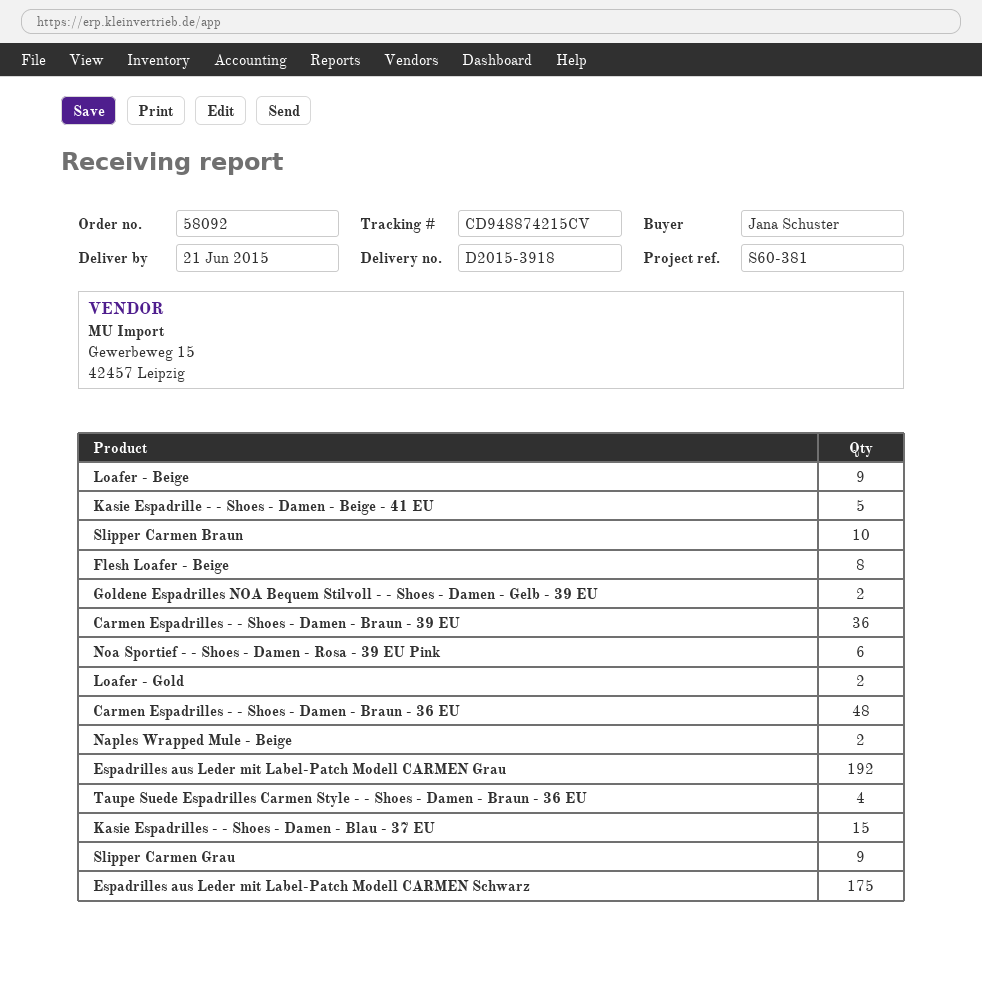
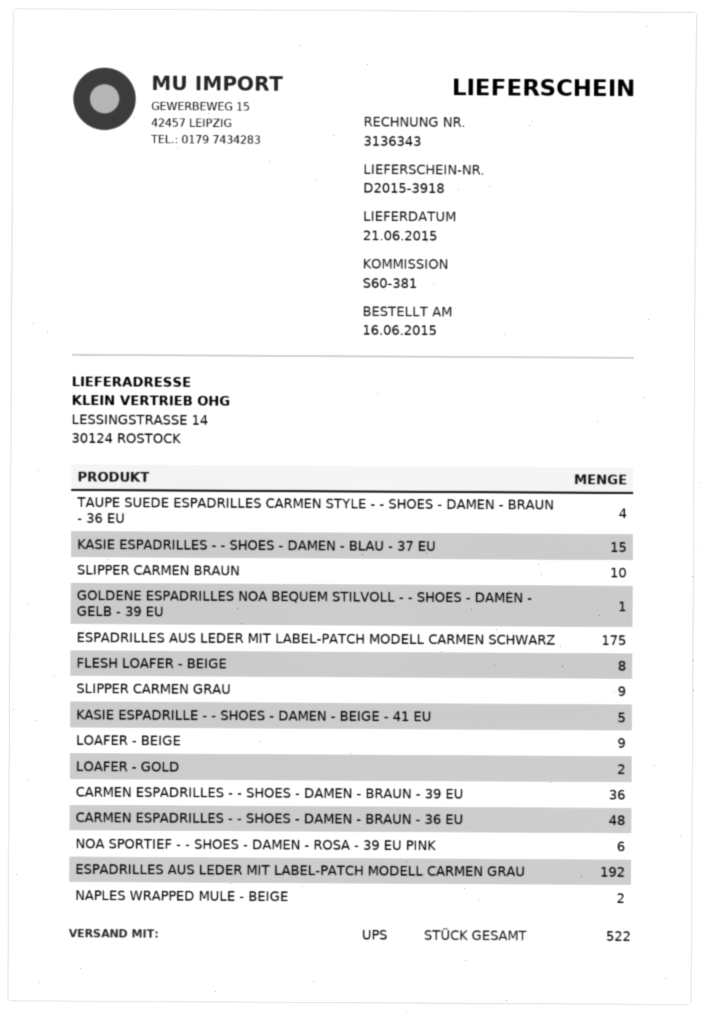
Goldene Espadrilles NOA Bequem Stilvoll - - Shoes - Damen - Gelb - 39 EU: 2 -> 1

